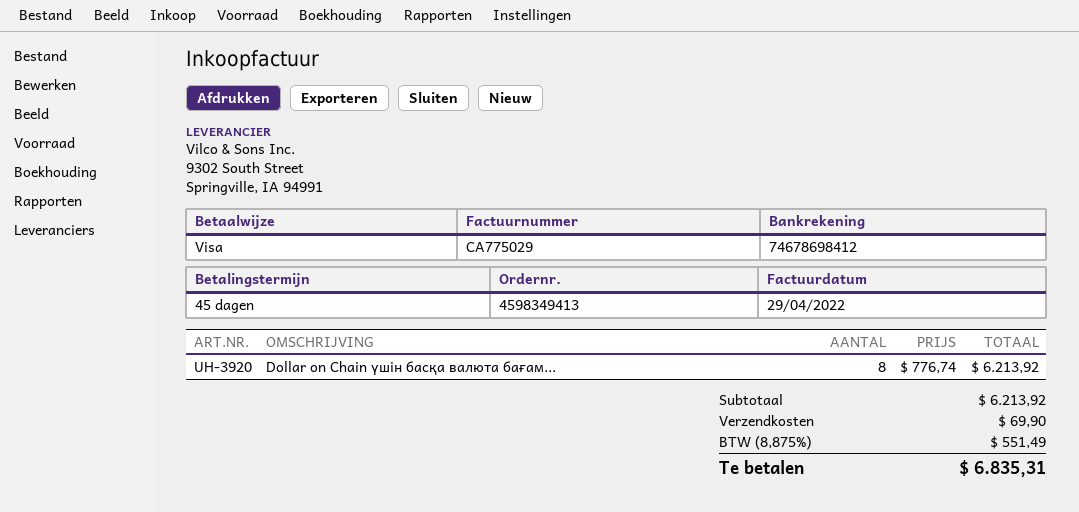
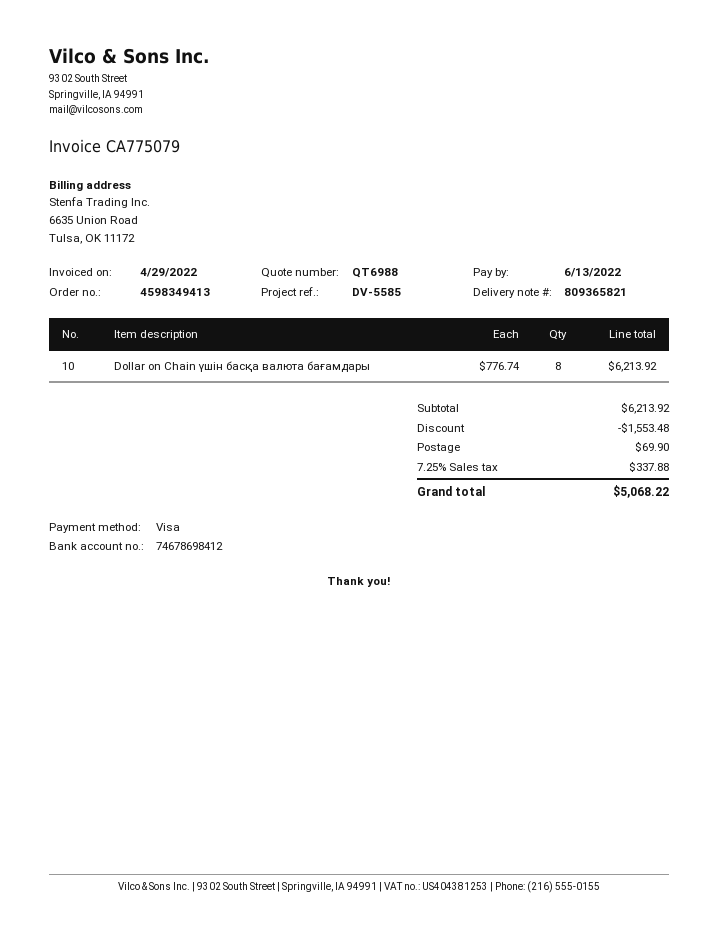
invoice number: CA775029 -> CA775079
discount: none -> 1553.48
tax: 8.875% = 551.49 -> 7.25% = 337.88
total: 6835.31 -> 5068.22

